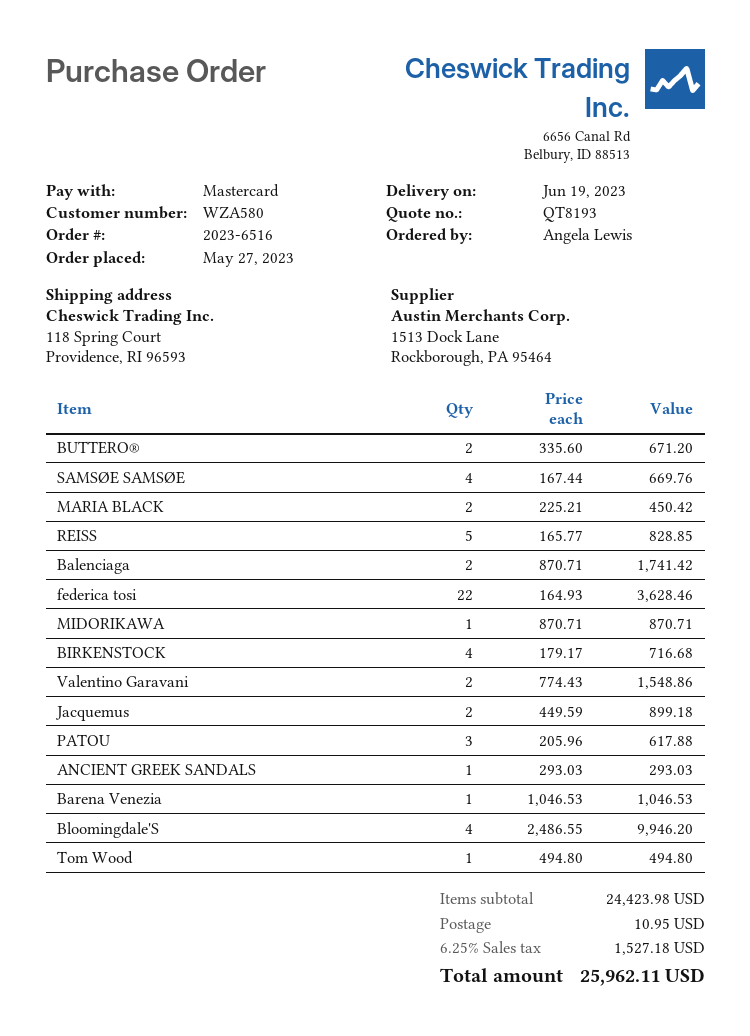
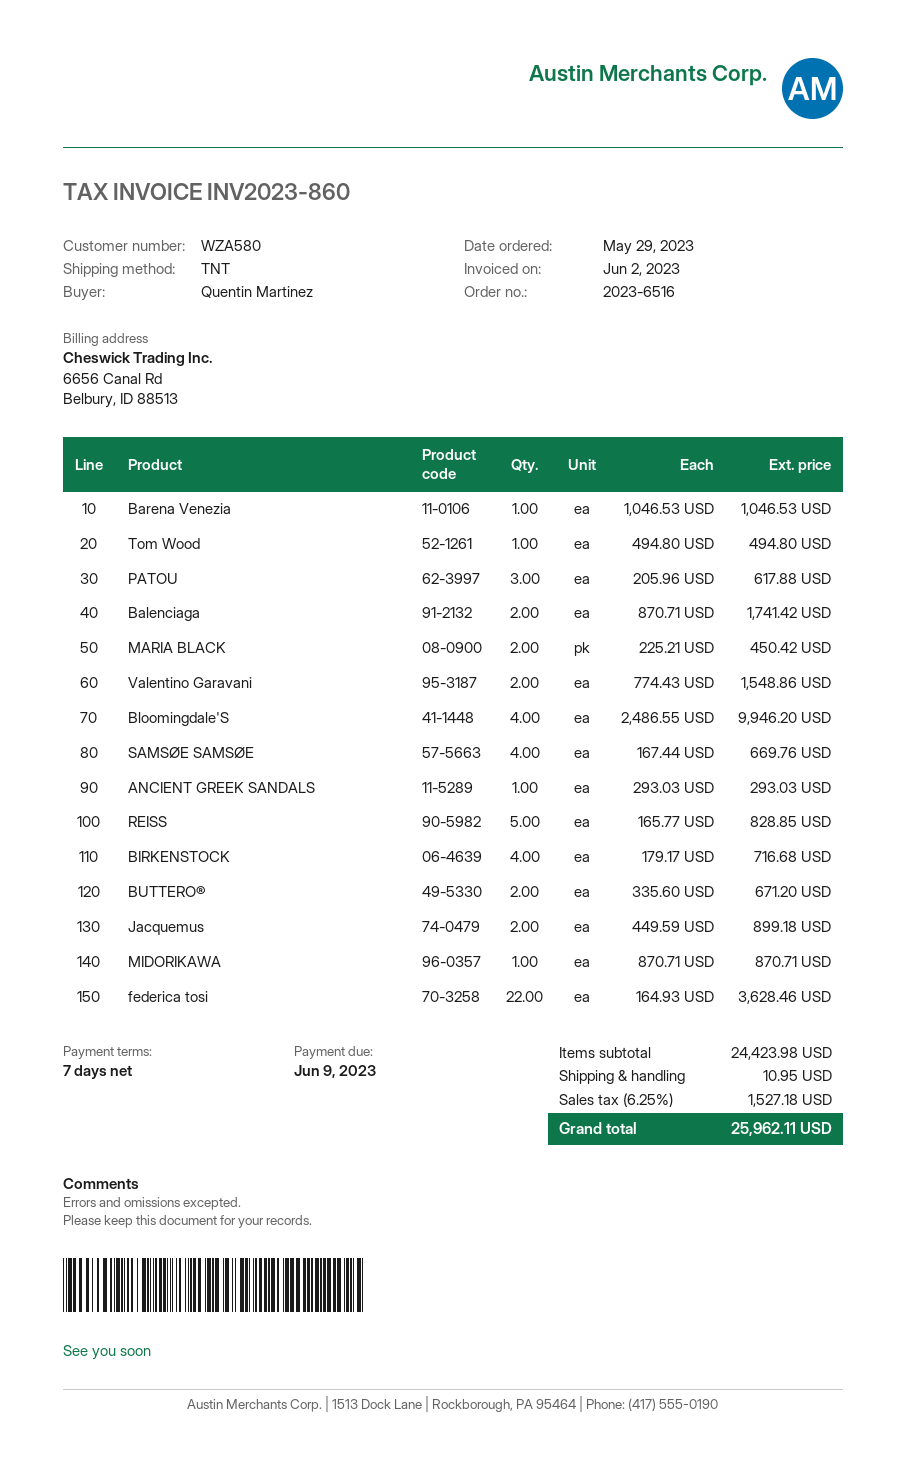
order date: 2023-05-27 -> 2023-05-29
ordered by: Angela Lewis -> Quentin Martinez

